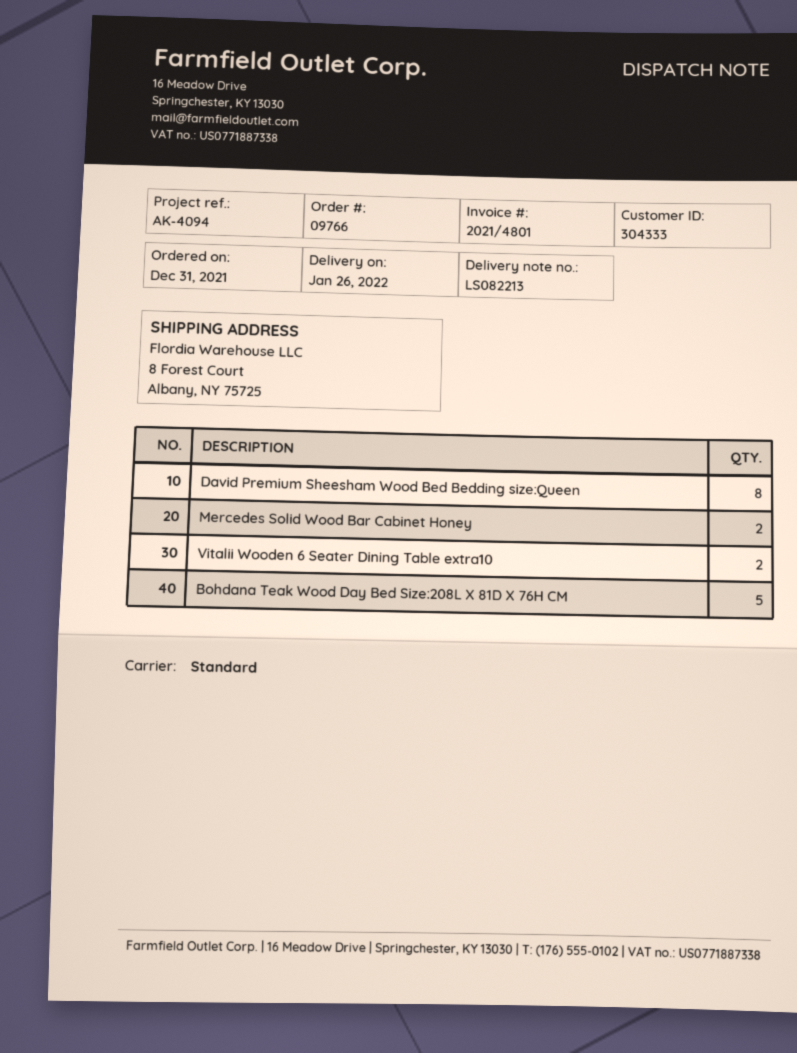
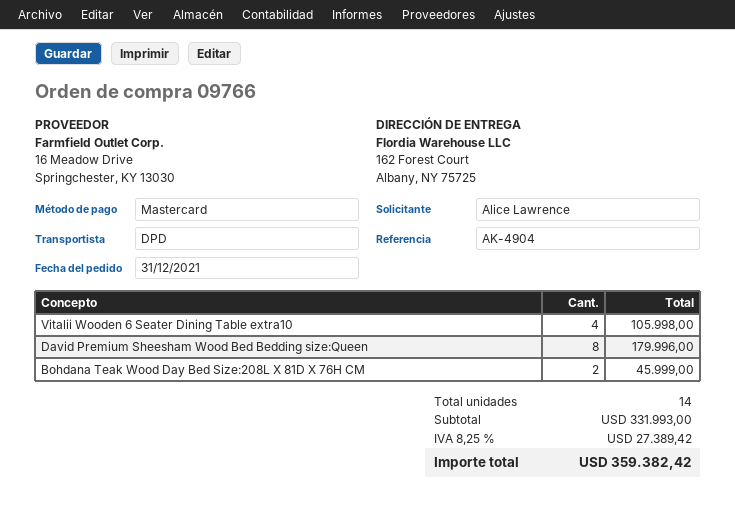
reference: AK-4094 -> AK-4904
shipping method: standard -> DPD
ship to: 8 Forest Court, Albany, NY 75725 -> 162 Forest Court, Albany, NY 75725
Mercedes Solid Wood Bar Cabinet Honey: 2 -> none
Vitalii Wooden 6 Seater Dining Table extra10: 2 -> 4
Bohdana Teak Wood Day Bed Size:208L X 81D X 76H CM: 5 -> 2

